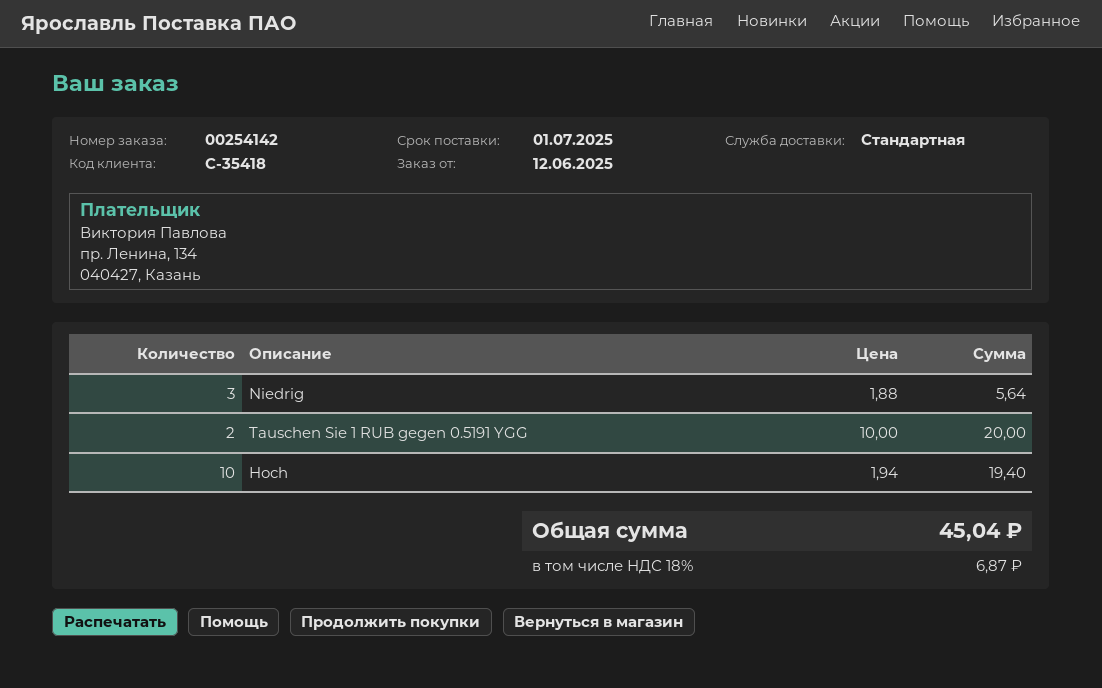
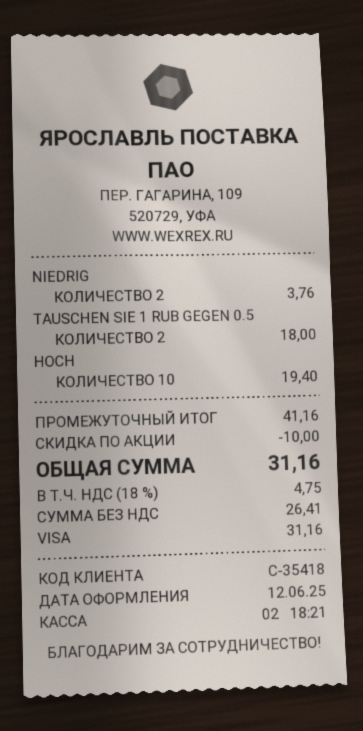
Niedrig: 3 for 5.64 -> 2 for 3.76
Tauschen Sie 1 RUB gegen 0.5191 YGG: 2 for 20.00 -> 2 for 18.00
discount: none -> 10.00
tax: 18% = 6.87 -> 18% = 4.75
total: 45.04 -> 31.16

